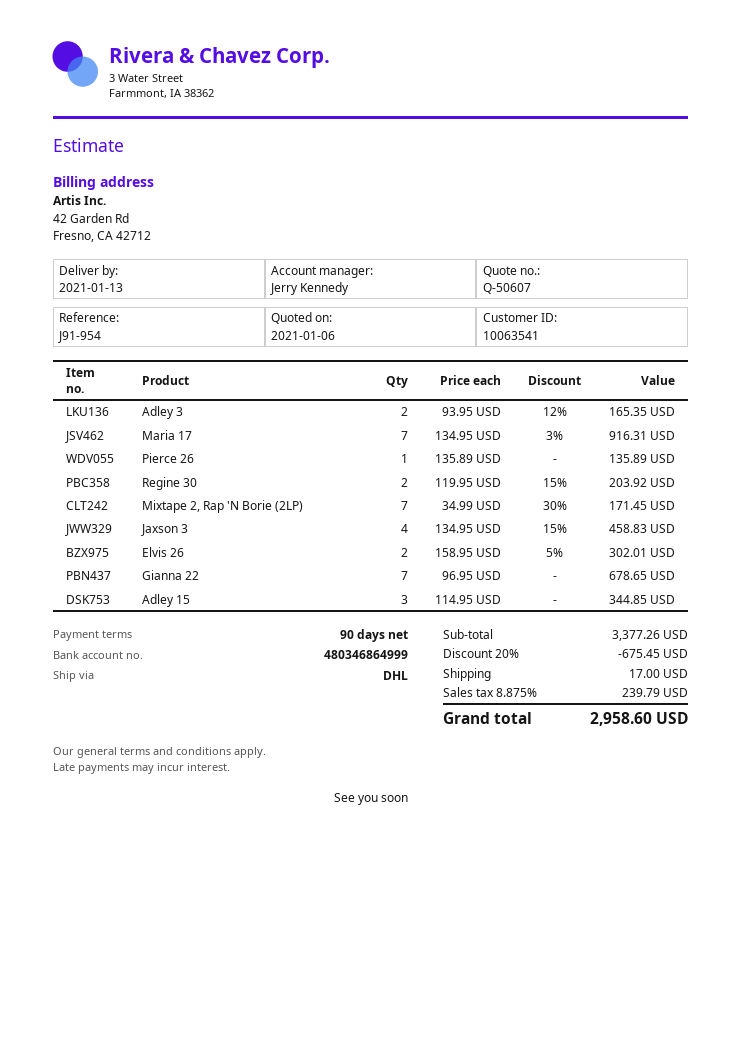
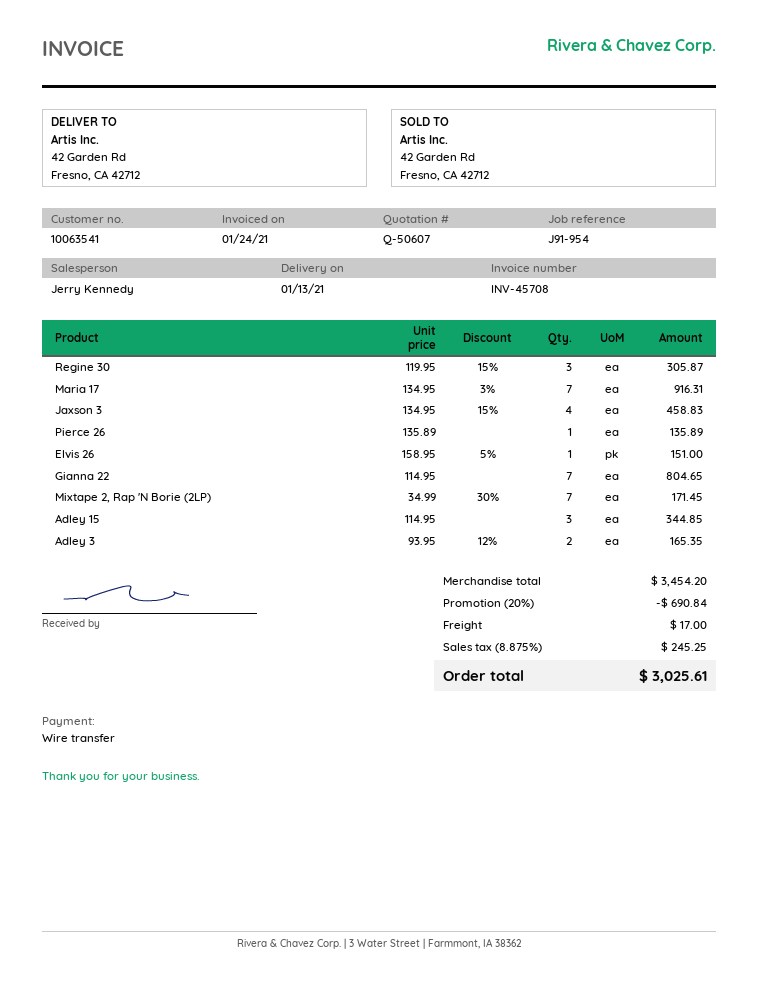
Regine 30: 2 x 119.95 - 15% = 203.92 -> 3 x 119.95 - 15% = 305.87
Elvis 26: 2 x 158.95 - 5% = 302.01 -> 1 x 158.95 - 5% = 151.00
Gianna 22: 7 x 96.95 = 678.65 -> 7 x 114.95 = 804.65
subtotal: 3377.26 -> 3454.20
discount: 20% = 675.45 -> 20% = 690.84
tax: 8.875% = 239.79 -> 8.875% = 245.25
total: 2958.60 -> 3025.61

